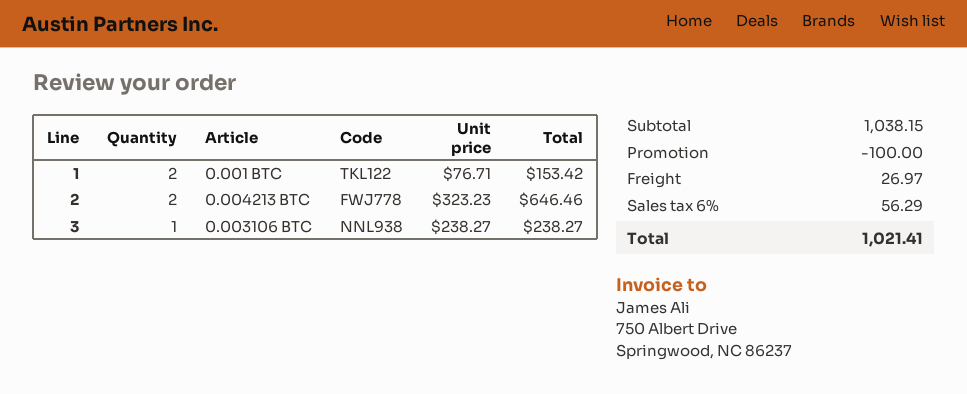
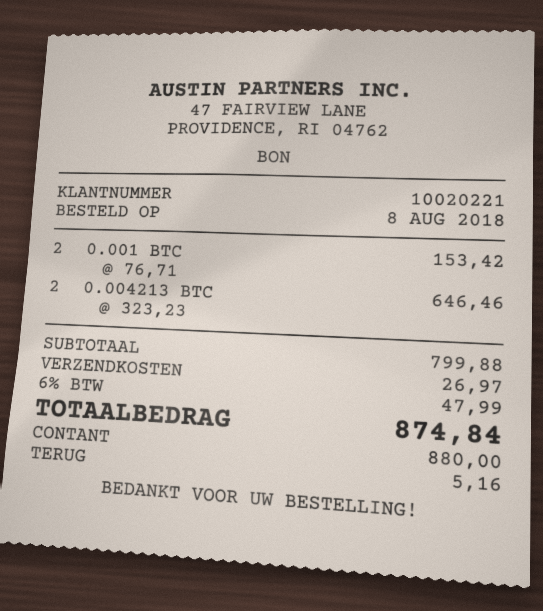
0.003106 BTC: 1 x 238.27 = 238.27 -> none
subtotal: 1038.15 -> 799.88
discount: 100.00 -> none
tax: 6% = 56.29 -> 6% = 47.99
total: 1021.41 -> 874.84

